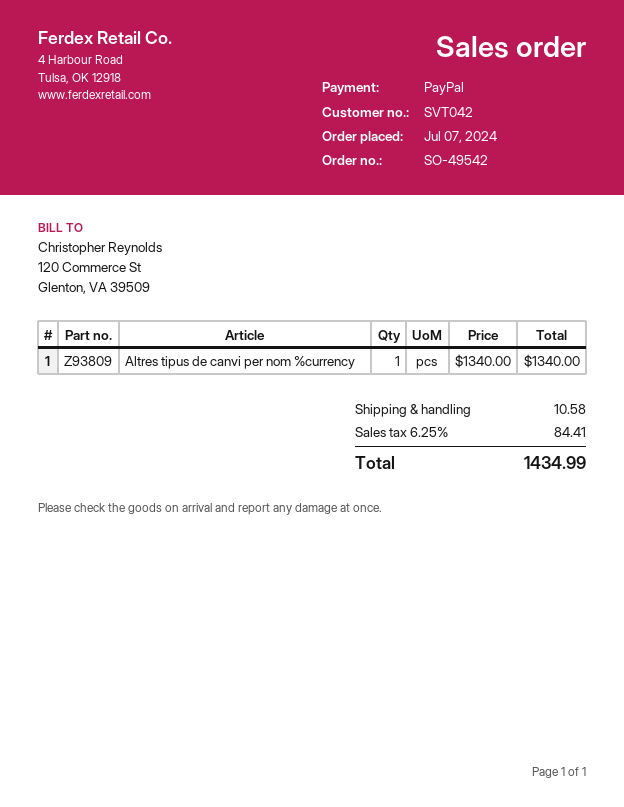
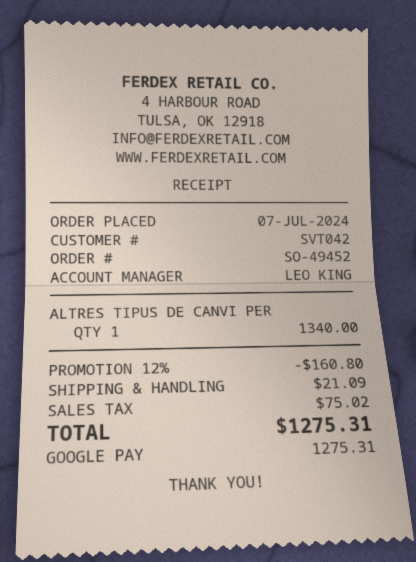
order number: SO-49542 -> SO-49452
payment method: PayPal -> Google Pay
discount: none -> 12% = 160.80
shipping: 10.58 -> 21.09
tax: 84.41 -> 75.02
total: 1434.99 -> 1275.31

